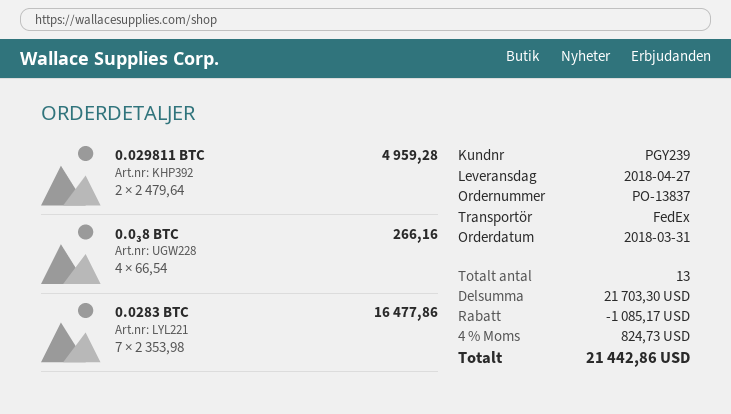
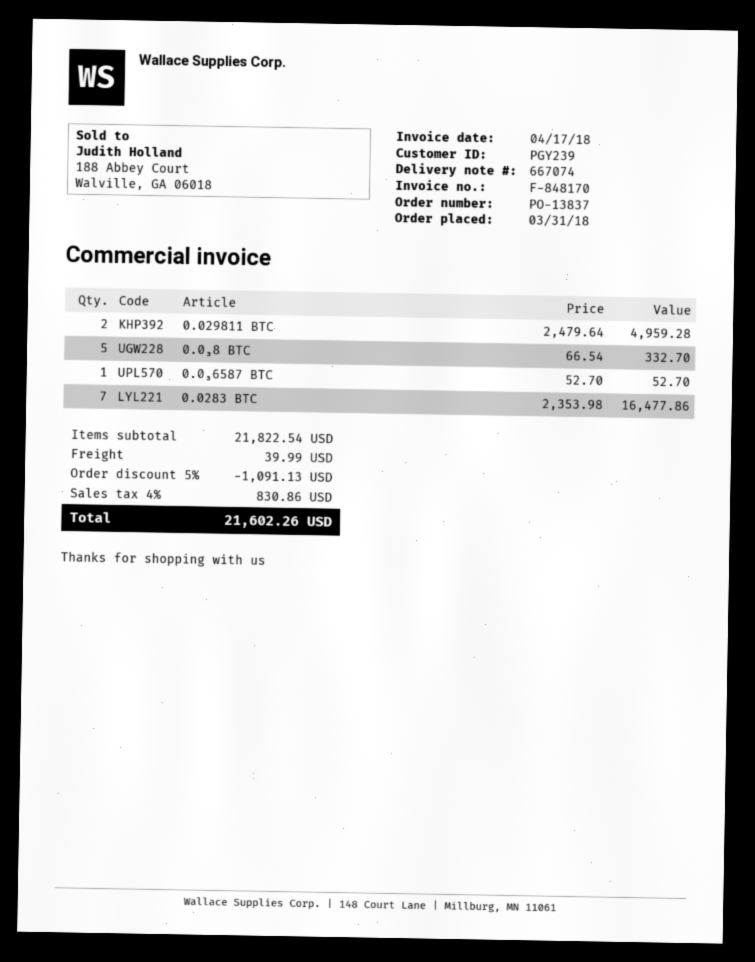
0.0₃8 BTC: 4 x 66.54 = 266.16 -> 5 x 66.54 = 332.70
0.0₃6587 BTC: none -> 1 x 52.70 = 52.70
subtotal: 21703.30 -> 21822.54
discount: 1085.17 -> 1091.13
shipping: none -> 39.99
tax: 4% = 824.73 -> 4% = 830.86
total: 21442.86 -> 21602.26

